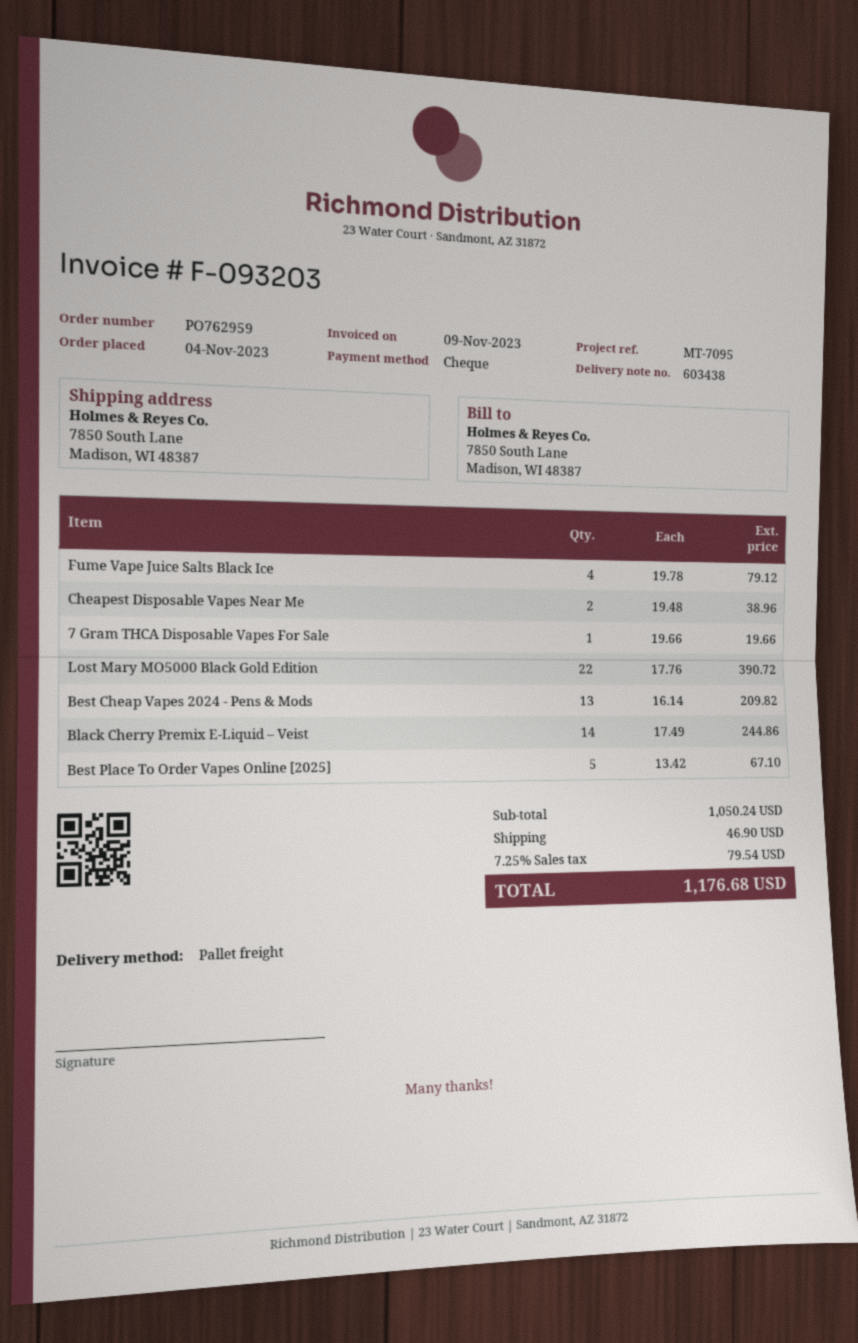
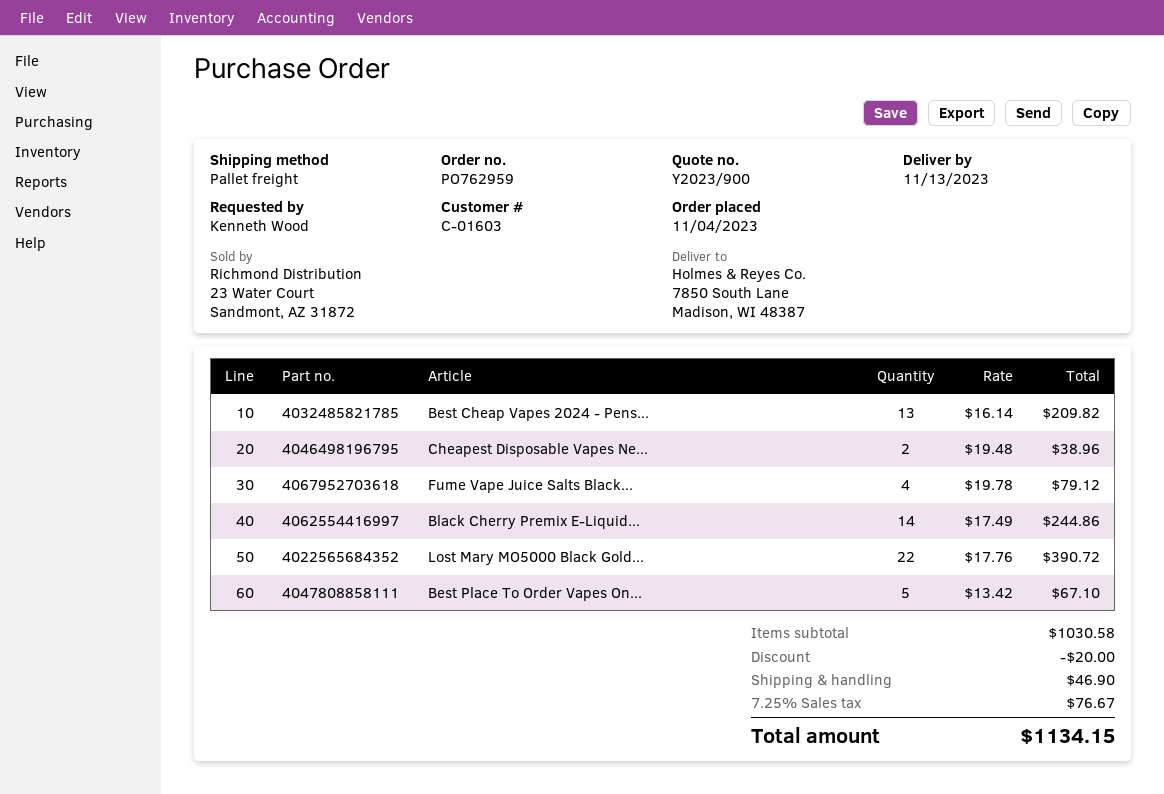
7 Gram THCA Disposable Vapes For Sale: 1 x 19.66 = 19.66 -> none
subtotal: 1050.24 -> 1030.58
discount: none -> 20.00
tax: 7.25% = 79.54 -> 7.25% = 76.67
total: 1176.68 -> 1134.15

